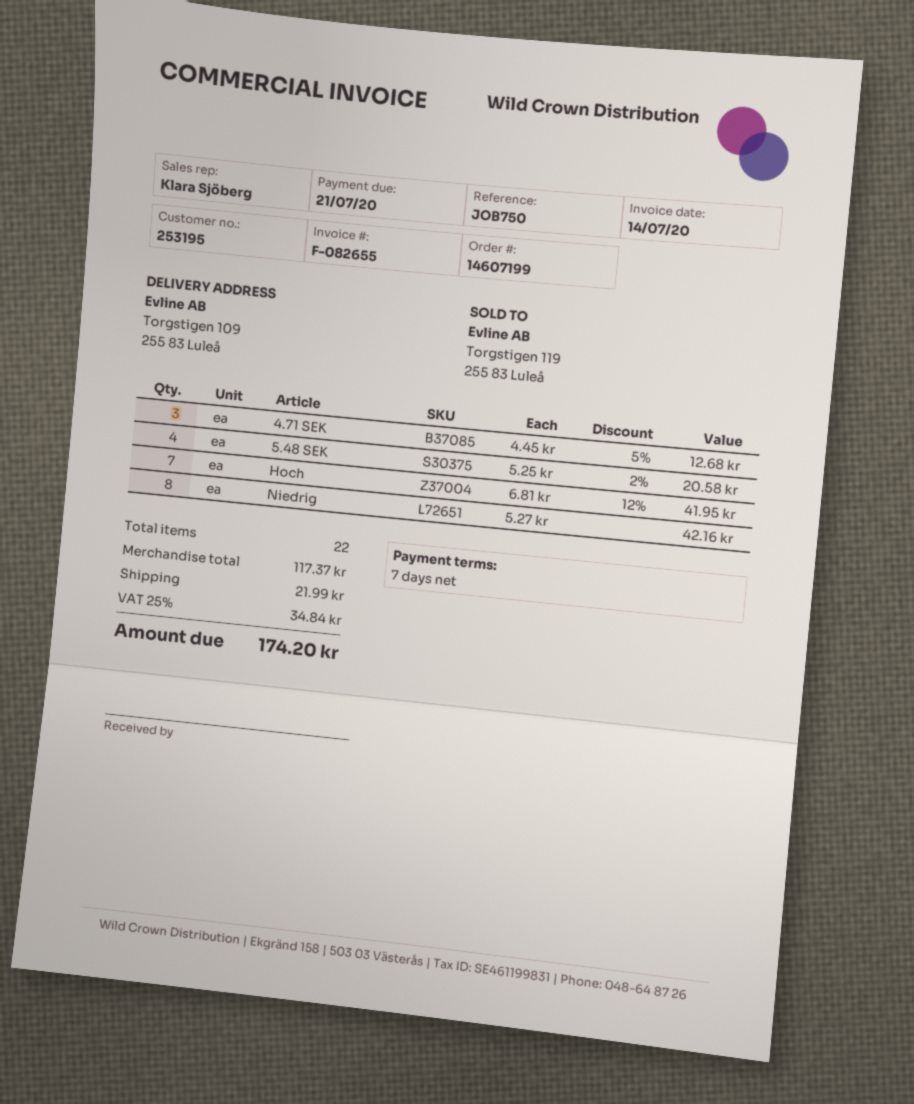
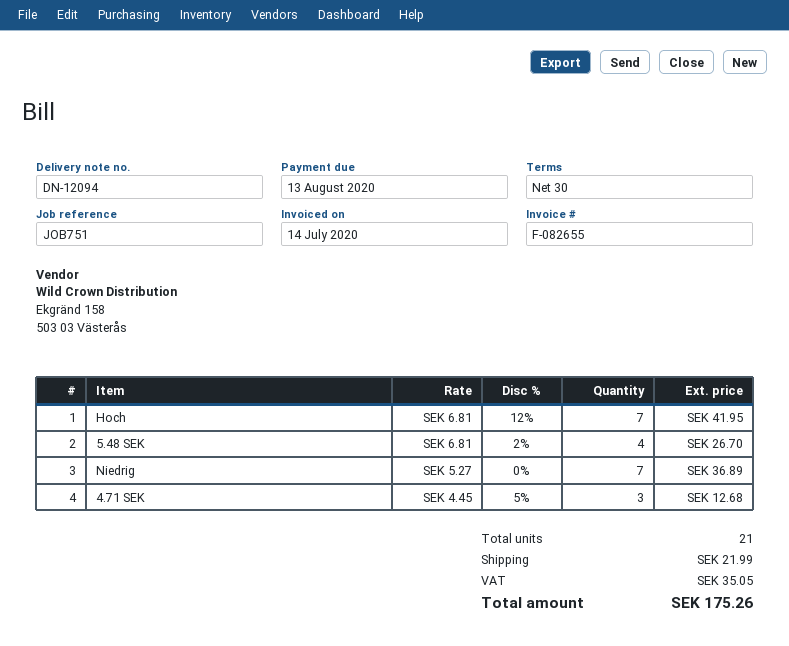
payment terms: 7 days -> 30 days
due date: 2020-07-21 -> 2020-08-13
reference: JOB750 -> JOB751
5.48 SEK: 4 x 5.25 - 2% = 20.58 -> 4 x 6.81 - 2% = 26.70
Niedrig: 8 x 5.27 = 42.16 -> 7 x 5.27 = 36.89
total quantity: 22 -> 21
tax: 34.84 -> 35.05
total: 174.20 -> 175.26

